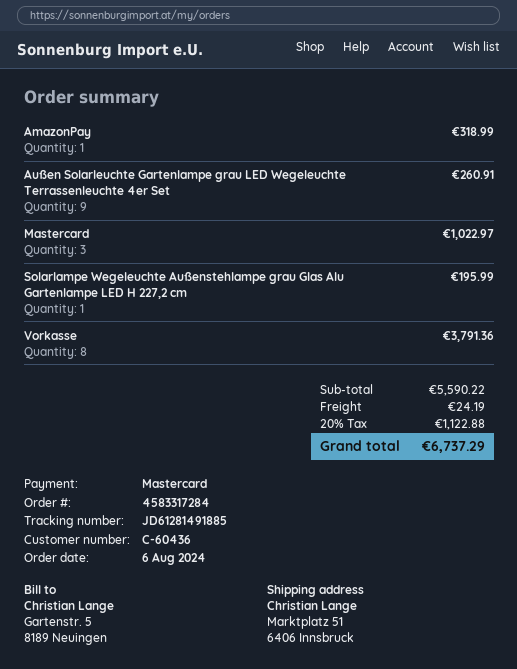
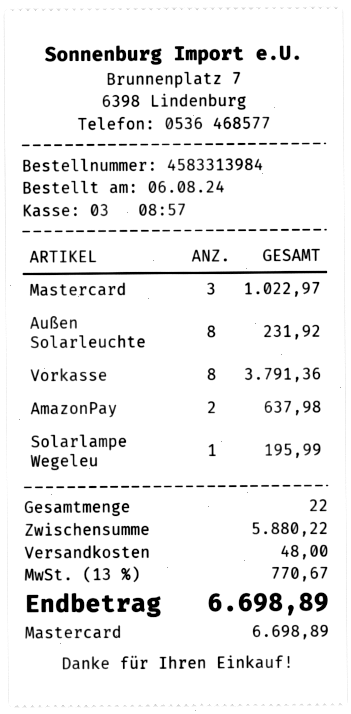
order number: 4583317284 -> 4583313984
AmazonPay: 1 for 318.99 -> 2 for 637.98
Außen Solarleuchte Gartenlampe grau LED Wegeleuchte Terrassenleuchte 4er Set: 9 for 260.91 -> 8 for 231.92
subtotal: 5590.22 -> 5880.22
shipping: 24.19 -> 48.00
tax: 20% = 1122.88 -> 13% = 770.67
total: 6737.29 -> 6698.89

